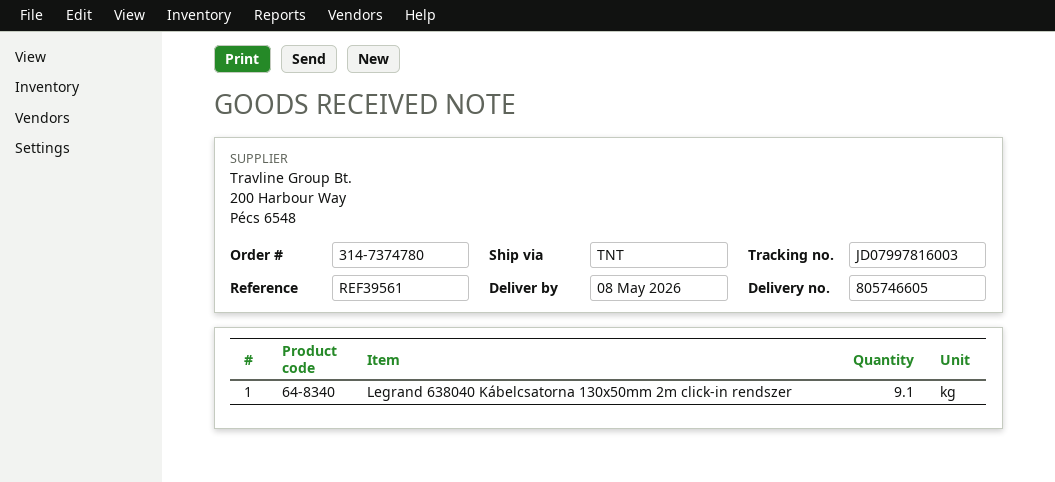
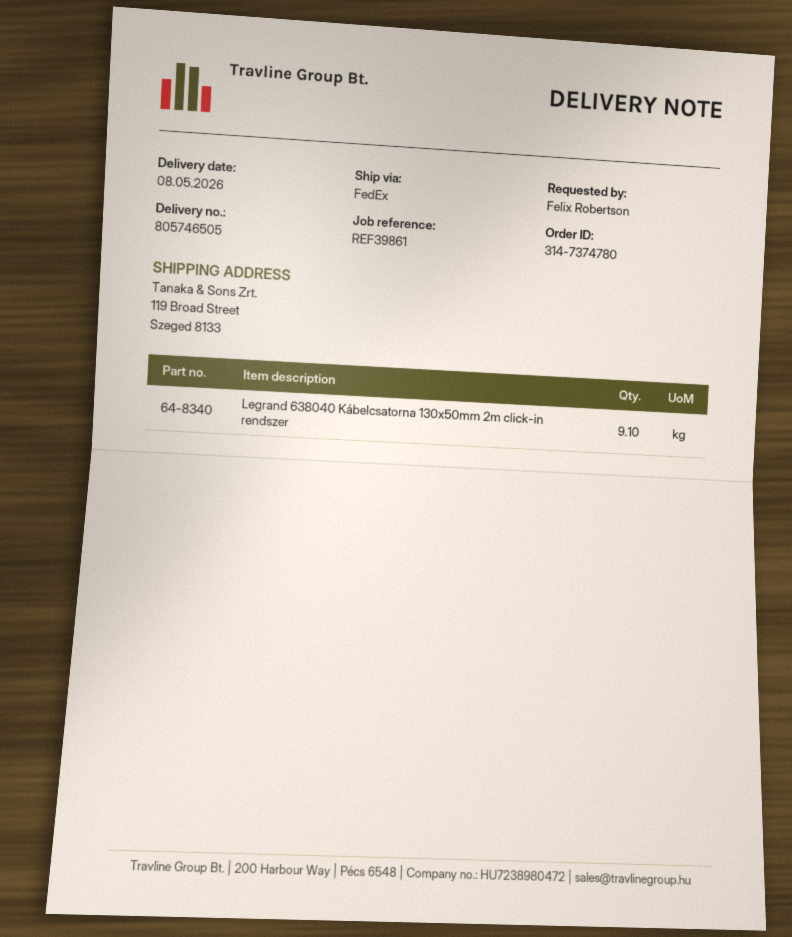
delivery note number: 805746605 -> 805746505
reference: REF39561 -> REF39861
shipping method: TNT -> FedEx

